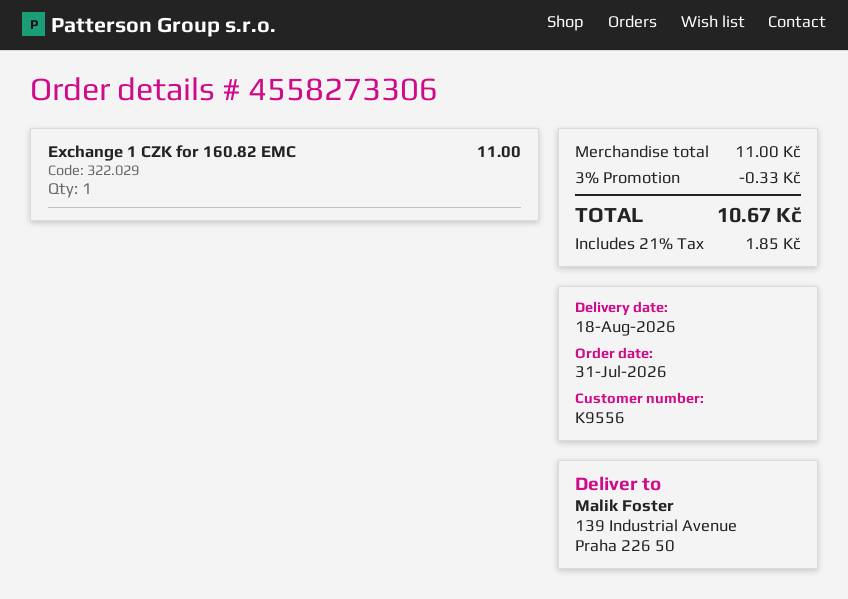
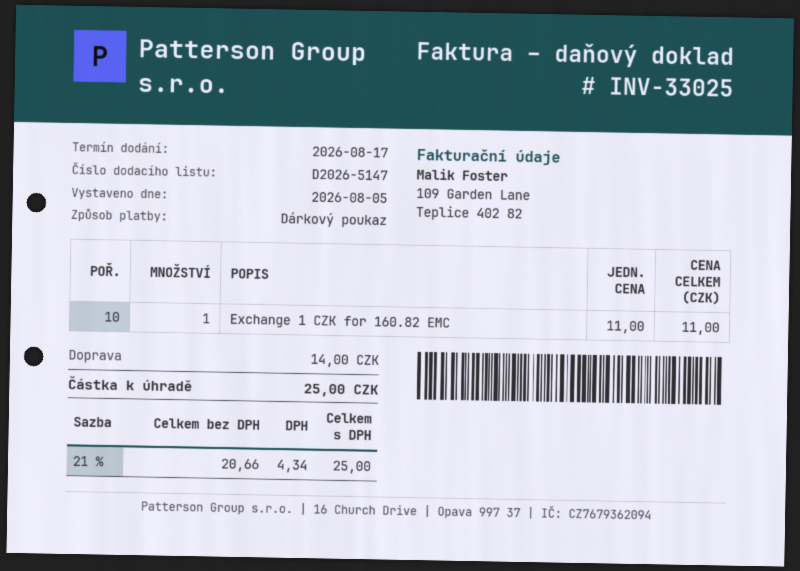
delivery date: 2026-08-18 -> 2026-08-17
discount: 3% = 0.33 -> none
shipping: none -> 14.00
tax: 21% = 1.85 -> 21% = 4.34
total: 10.67 -> 25.00

